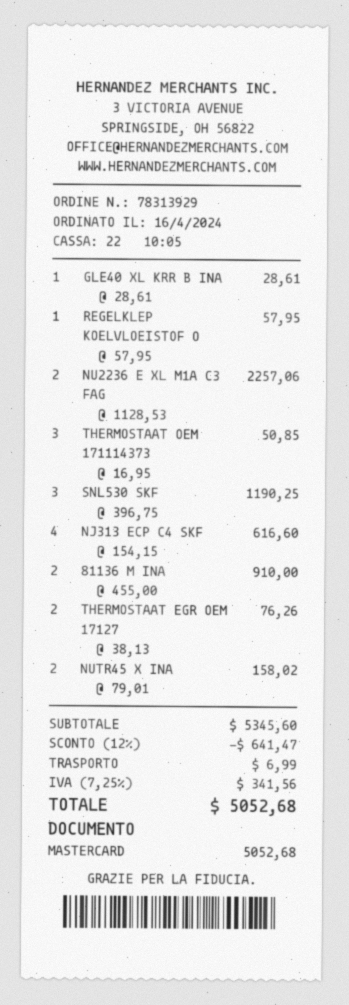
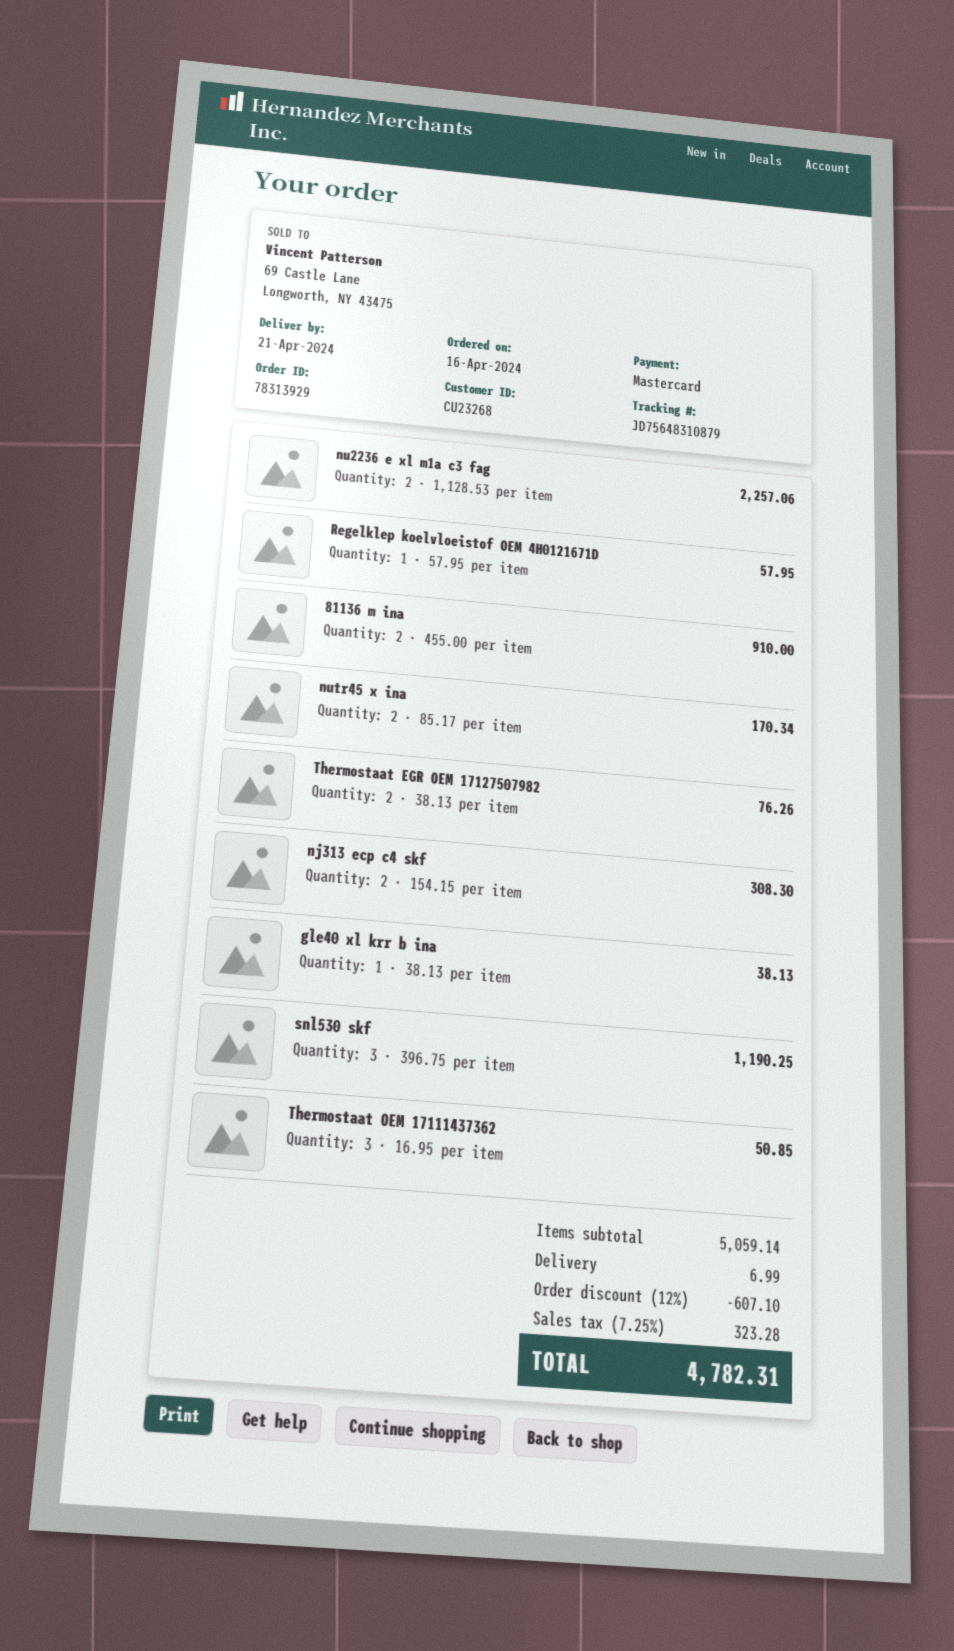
GLE40 XL KRR B INA: 1 x 28.61 = 28.61 -> 1 x 38.13 = 38.13
NJ313 ECP C4 SKF: 4 x 154.15 = 616.60 -> 2 x 154.15 = 308.30
NUTR45 X INA: 2 x 79.01 = 158.02 -> 2 x 85.17 = 170.34
subtotal: 5345.60 -> 5059.14
discount: 12% = 641.47 -> 12% = 607.10
tax: 7.25% = 341.56 -> 7.25% = 323.28
total: 5052.68 -> 4782.31

